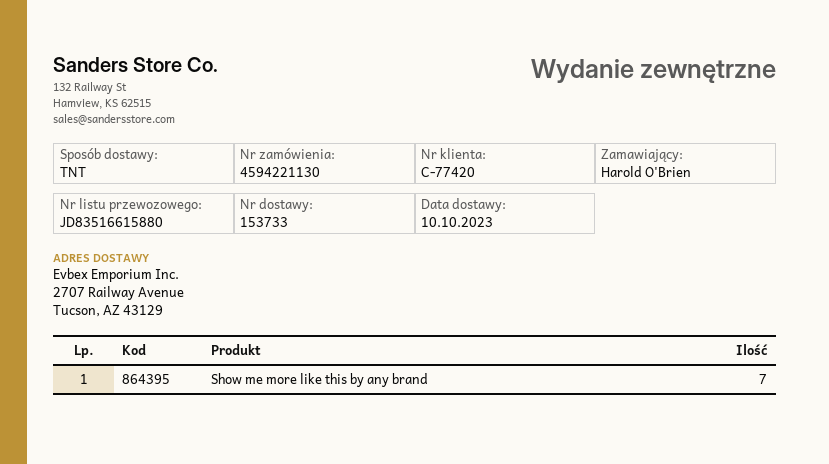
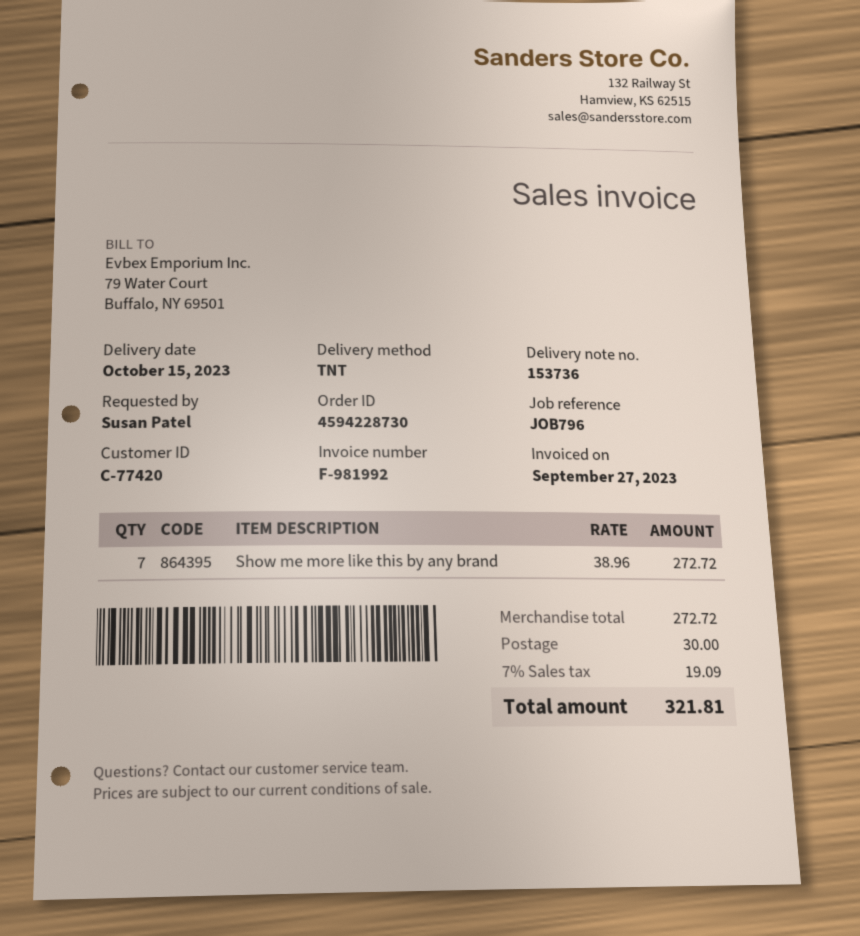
order number: 4594221130 -> 4594228730
delivery note number: 153733 -> 153736
delivery date: 2023-10-10 -> 2023-10-15
ordered by: Harold O'Brien -> Susan Patel

